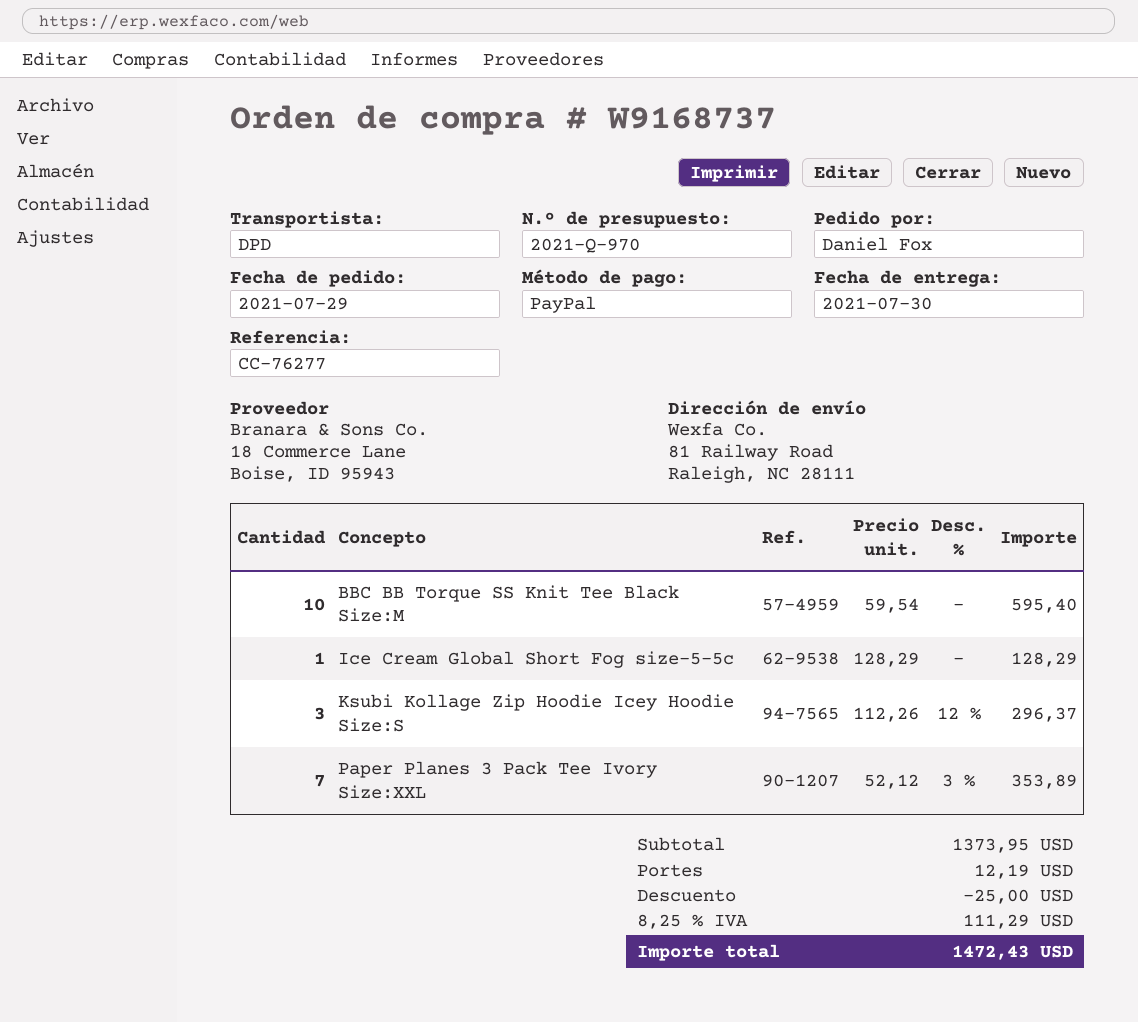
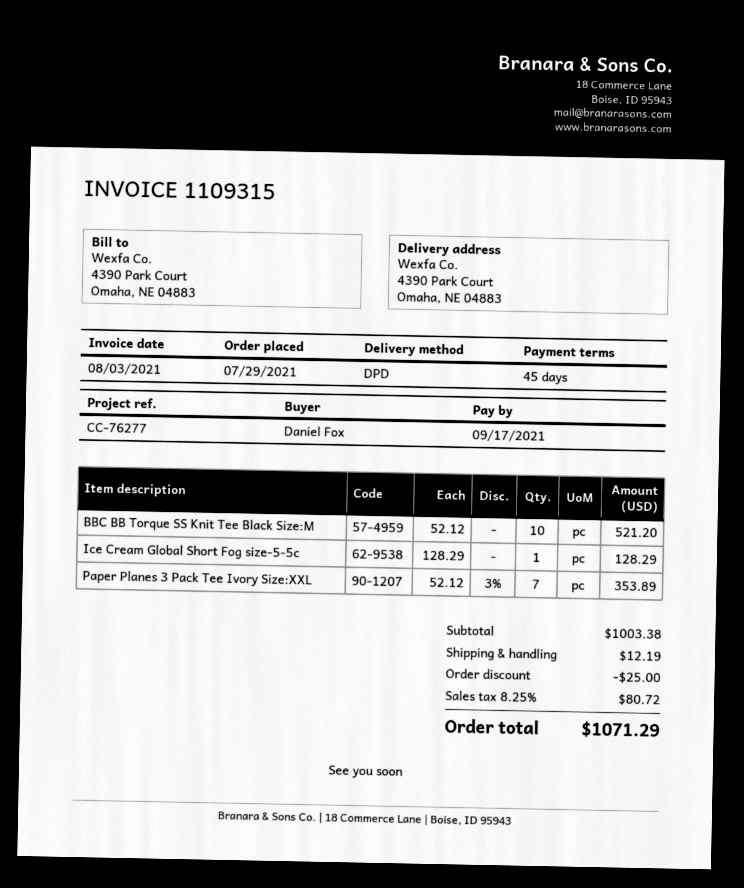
ship to: 81 Railway Road, Raleigh, NC 28111 -> 4390 Park Court, Omaha, NE 04883
BBC BB Torque SS Knit Tee Black Size:M: 10 x 59.54 = 595.40 -> 10 x 52.12 = 521.20
Ksubi Kollage Zip Hoodie Icey Hoodie Size:S: 3 x 112.26 - 12% = 296.37 -> none
subtotal: 1373.95 -> 1003.38
tax: 8.25% = 111.29 -> 8.25% = 80.72
total: 1472.43 -> 1071.29

